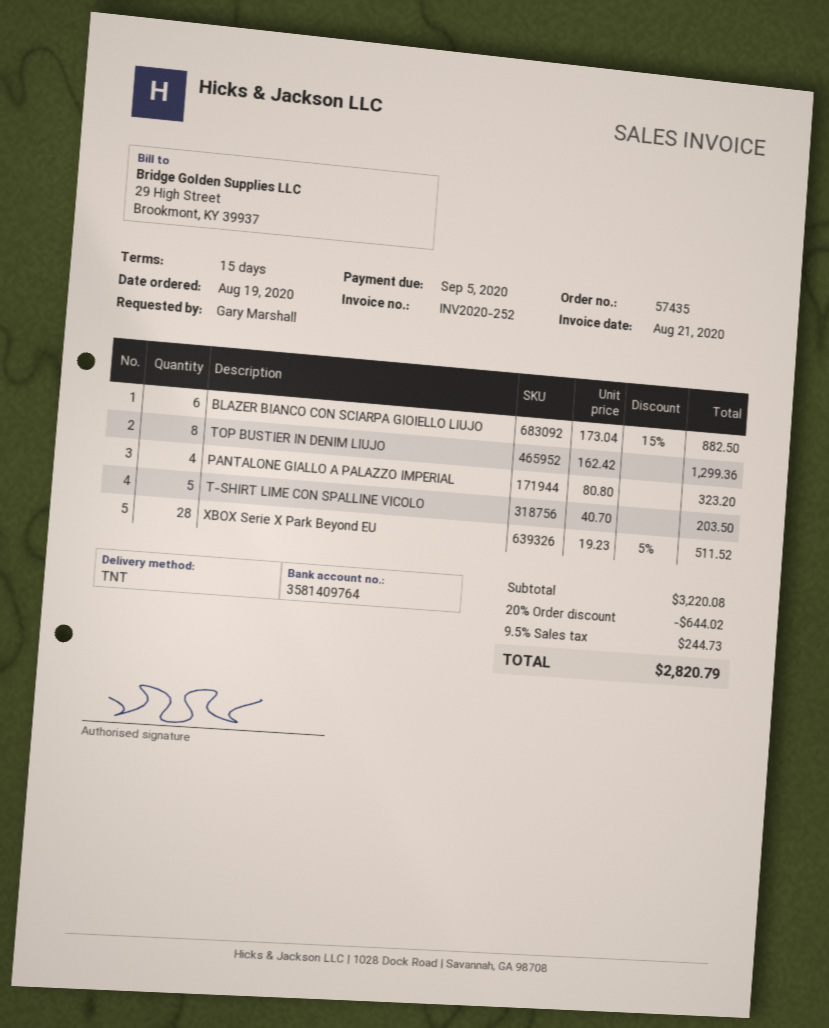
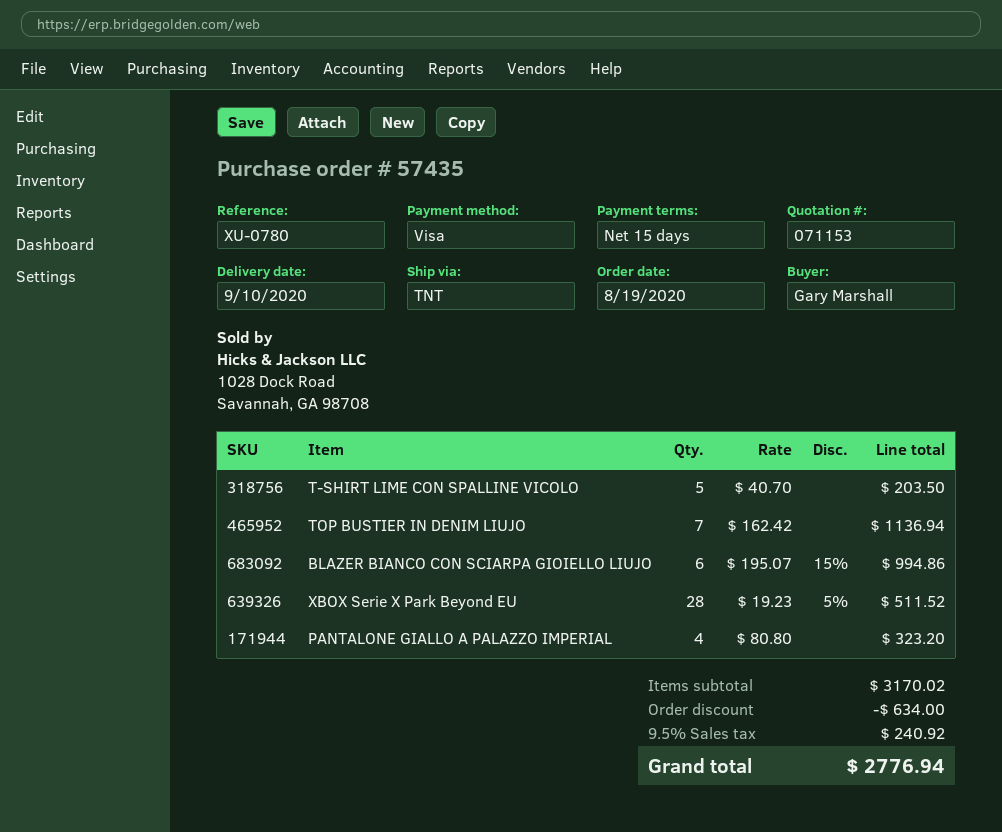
BLAZER BIANCO CON SCIARPA GIOIELLO LIUJO: 6 x 173.04 - 15% = 882.50 -> 6 x 195.07 - 15% = 994.86
TOP BUSTIER IN DENIM LIUJO: 8 x 162.42 = 1299.36 -> 7 x 162.42 = 1136.94
subtotal: 3220.08 -> 3170.02
discount: 644.02 -> 634.00
tax: 9.5% = 244.73 -> 9.5% = 240.92
total: 2820.79 -> 2776.94

